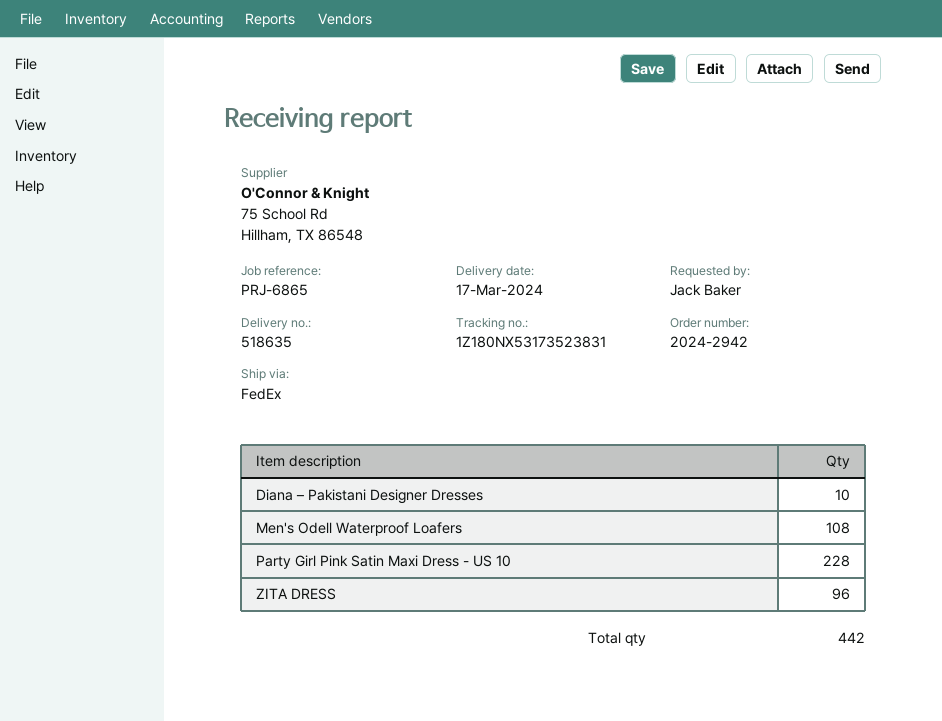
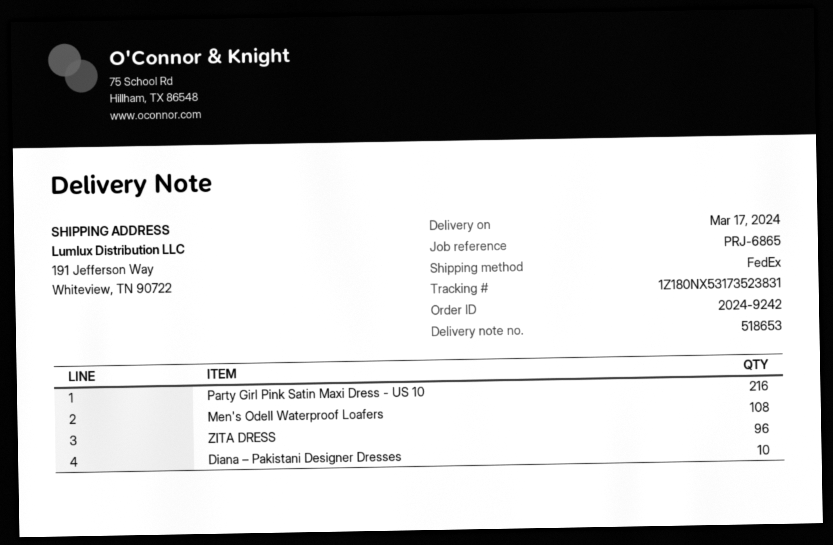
order number: 2024-2942 -> 2024-9242
delivery note number: 518635 -> 518653
Party Girl Pink Satin Maxi Dress - US 10: 228 -> 216

